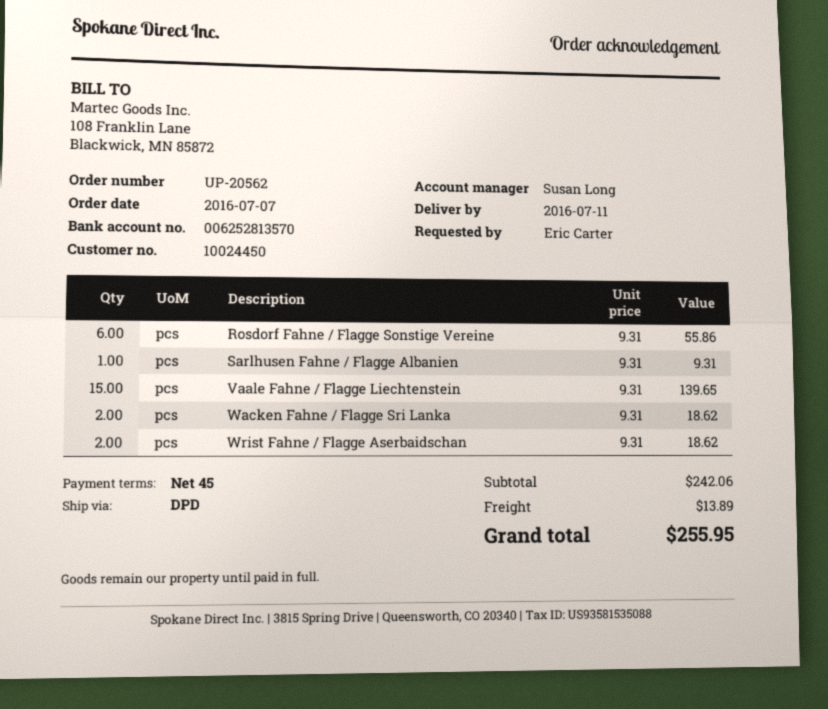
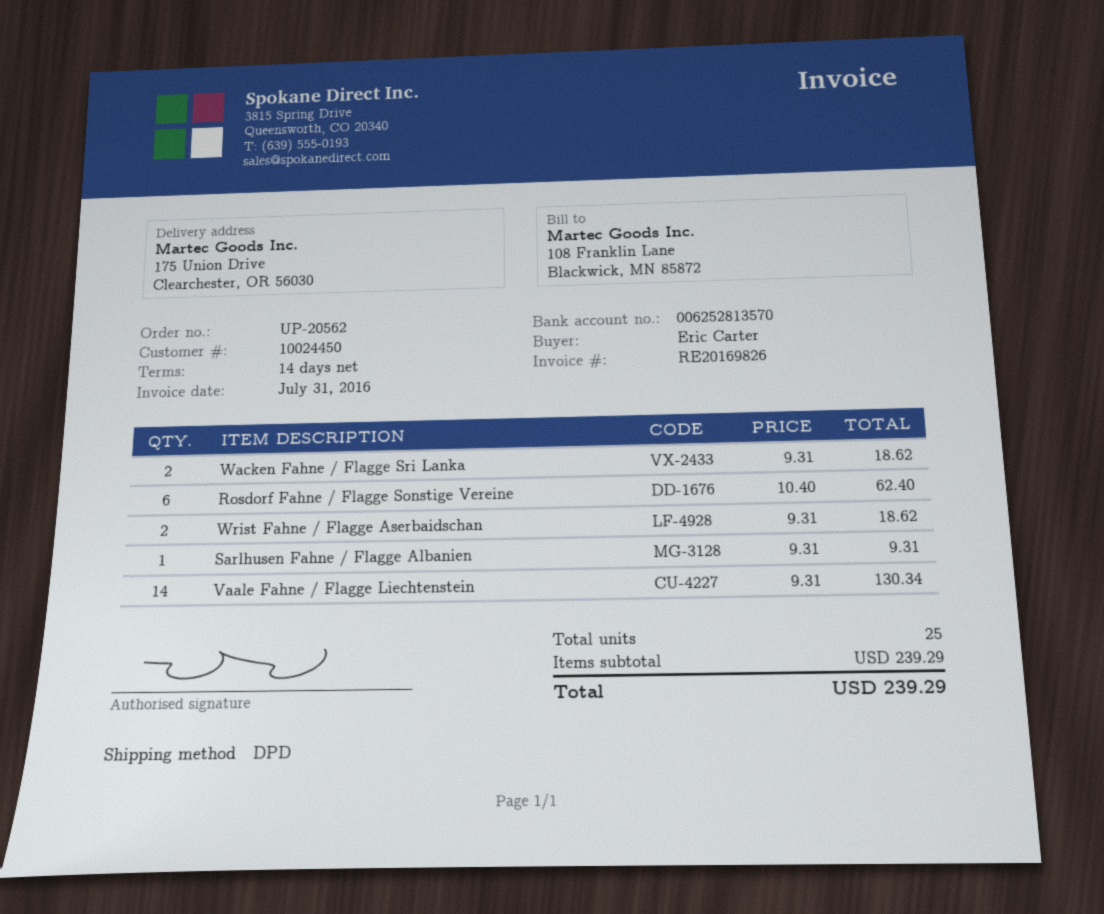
payment terms: 45 days -> 14 days
Rosdorf Fahne / Flagge Sonstige Vereine: 6 x 9.31 = 55.86 -> 6 x 10.40 = 62.40
Vaale Fahne / Flagge Liechtenstein: 15 x 9.31 = 139.65 -> 14 x 9.31 = 130.34
subtotal: 242.06 -> 239.29
shipping: 13.89 -> none
total: 255.95 -> 239.29

